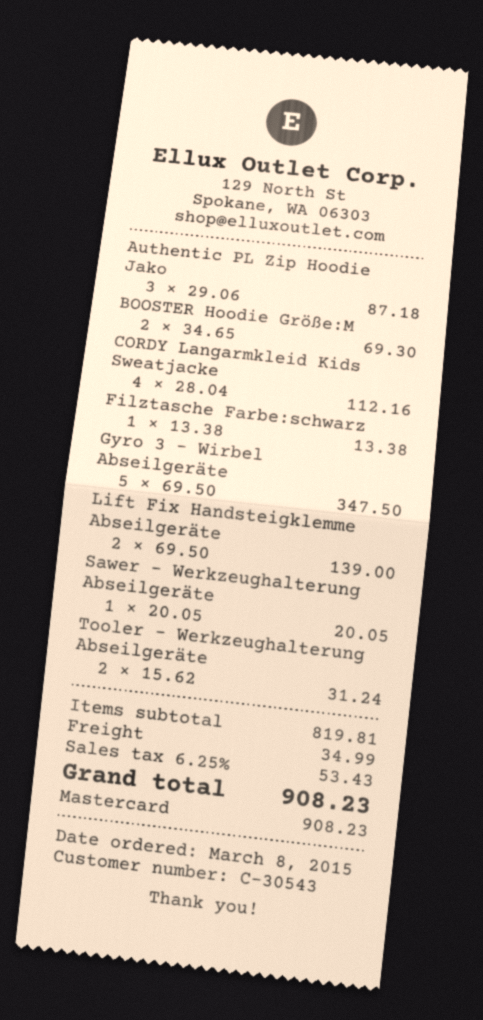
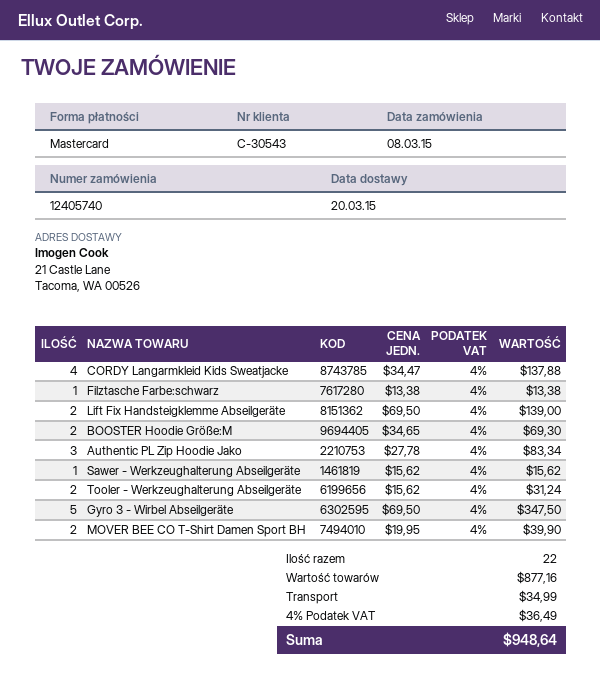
Authentic PL Zip Hoodie Jako: 3 x 29.06 = 87.18 -> 3 x 27.78 = 83.34
CORDY Langarmkleid Kids Sweatjacke: 4 x 28.04 = 112.16 -> 4 x 34.47 = 137.88
Sawer - Werkzeughalterung Abseilgeräte: 1 x 20.05 = 20.05 -> 1 x 15.62 = 15.62
MOVER BEE CO T-Shirt Damen Sport BH: none -> 2 x 19.95 = 39.90
subtotal: 819.81 -> 877.16
tax: 6.25% = 53.43 -> 4% = 36.49
total: 908.23 -> 948.64

